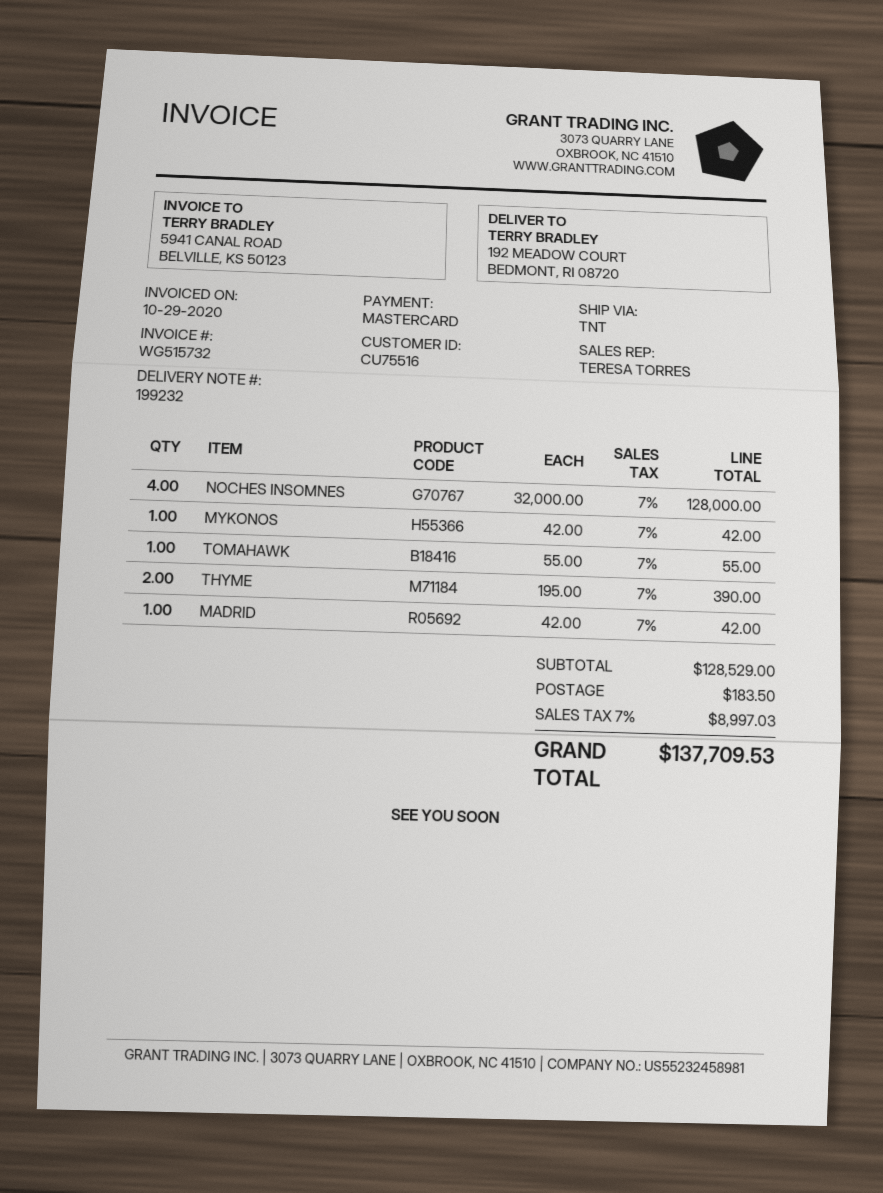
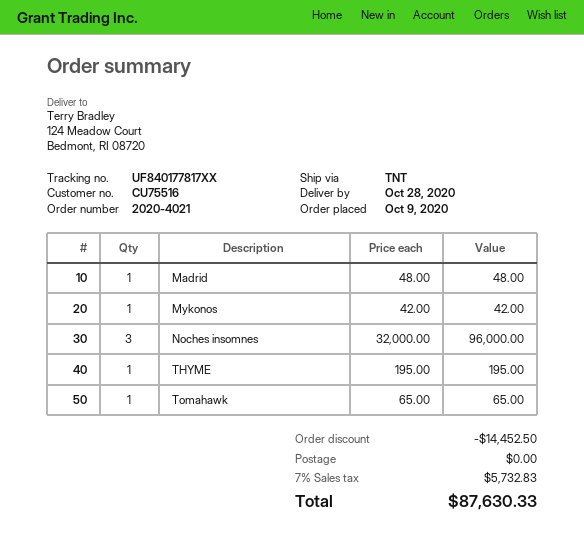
ship to: 192 MEADOW COURT, BEDMONT, RI 08720 -> 124 Meadow Court, Bedmont, RI 08720
NOCHES INSOMNES: 4 x 32000.00 = 128000.00 -> 3 x 32000.00 = 96000.00
TOMAHAWK: 1 x 55.00 = 55.00 -> 1 x 65.00 = 65.00
THYME: 2 x 195.00 = 390.00 -> 1 x 195.00 = 195.00
MADRID: 1 x 42.00 = 42.00 -> 1 x 48.00 = 48.00
discount: none -> 14452.50
shipping: 183.50 -> 0.00
tax: 7% = 8997.03 -> 7% = 5732.83
total: 137709.53 -> 87630.33

